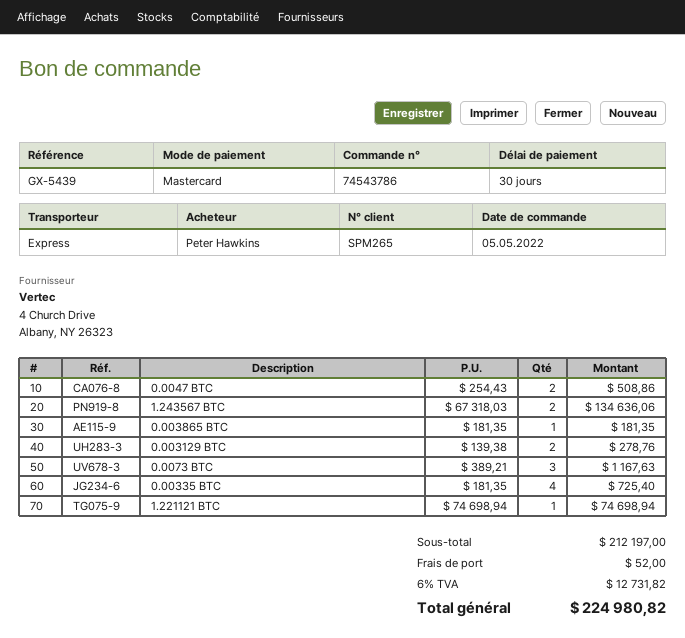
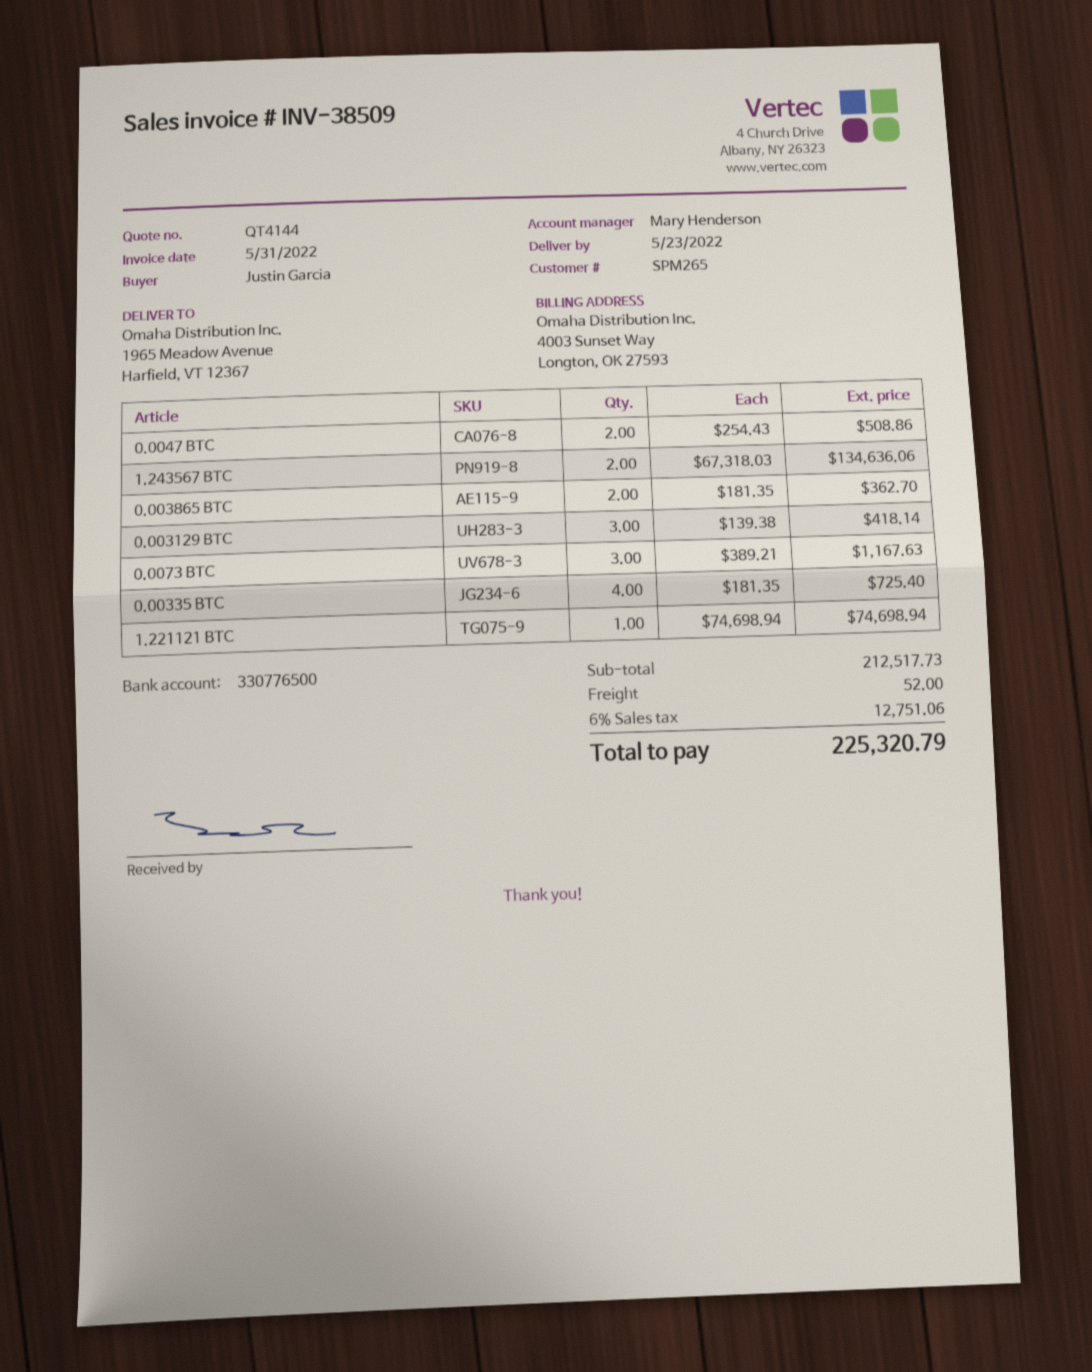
ordered by: Peter Hawkins -> Justin Garcia
0.003865 BTC: 1 x 181.35 = 181.35 -> 2 x 181.35 = 362.70
0.003129 BTC: 2 x 139.38 = 278.76 -> 3 x 139.38 = 418.14
subtotal: 212197.00 -> 212517.73
tax: 6% = 12731.82 -> 6% = 12751.06
total: 224980.82 -> 225320.79

